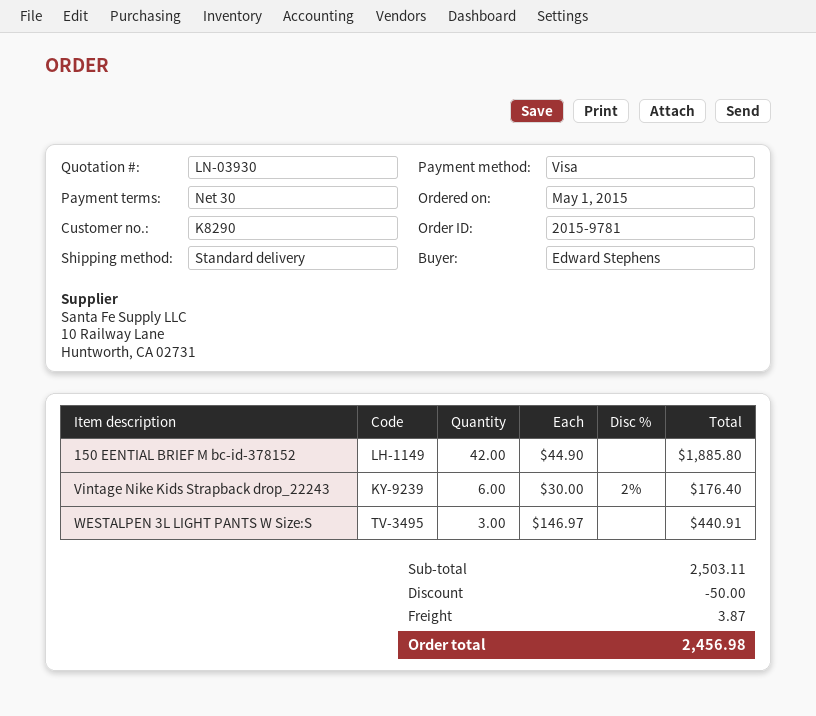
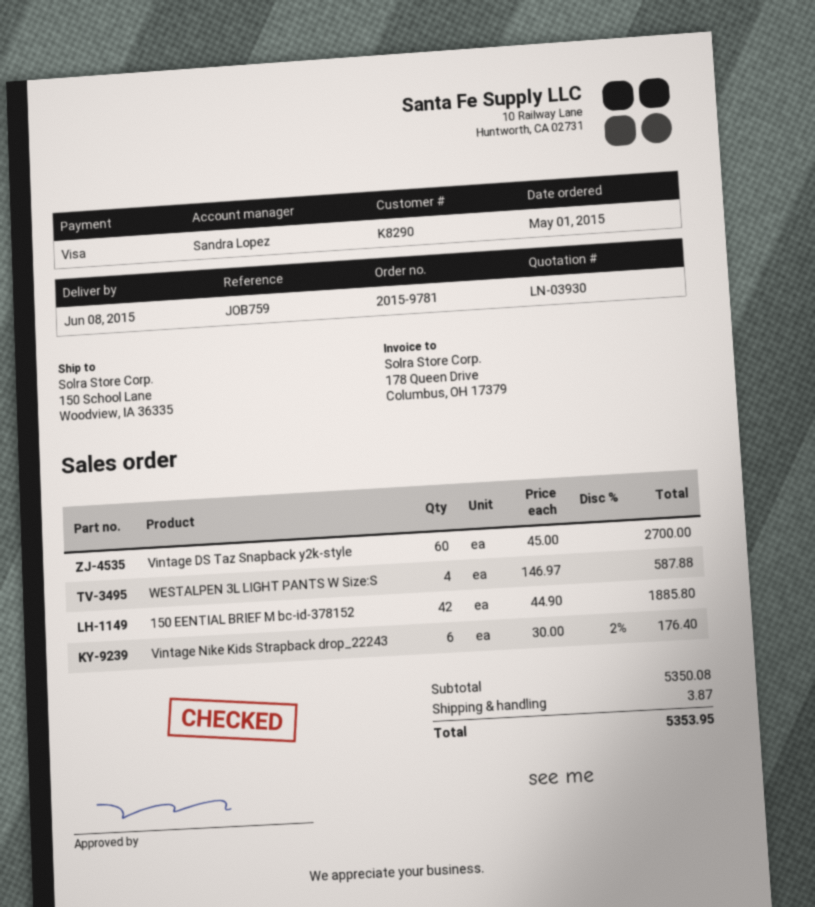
WESTALPEN 3L LIGHT PANTS W Size:S: 3 x 146.97 = 440.91 -> 4 x 146.97 = 587.88
Vintage DS Taz Snapback y2k-style: none -> 60 x 45.00 = 2700.00
subtotal: 2503.11 -> 5350.08
discount: 50.00 -> none
total: 2456.98 -> 5353.95

